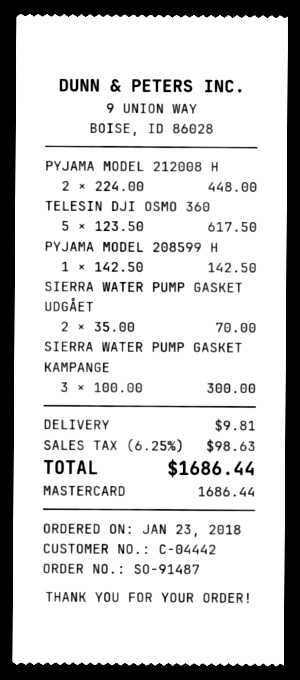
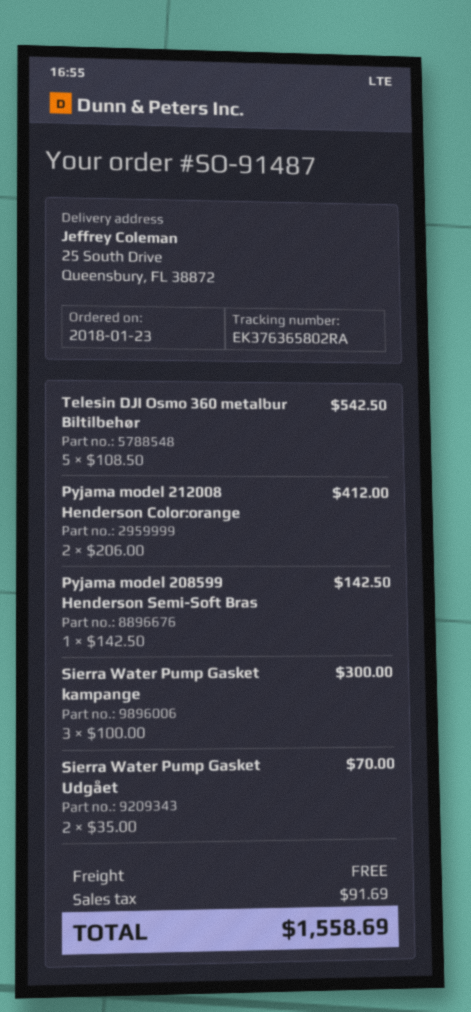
PYJAMA MODEL 212008 H: 2 x 224.00 = 448.00 -> 2 x 206.00 = 412.00
TELESIN DJI OSMO 360: 5 x 123.50 = 617.50 -> 5 x 108.50 = 542.50
shipping: 9.81 -> 0.00
tax: 98.63 -> 91.69
total: 1686.44 -> 1558.69

